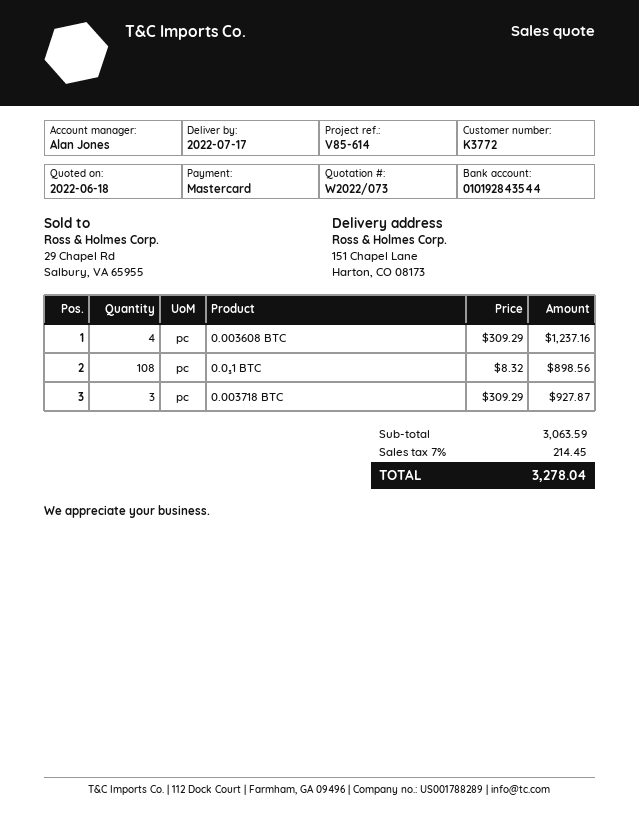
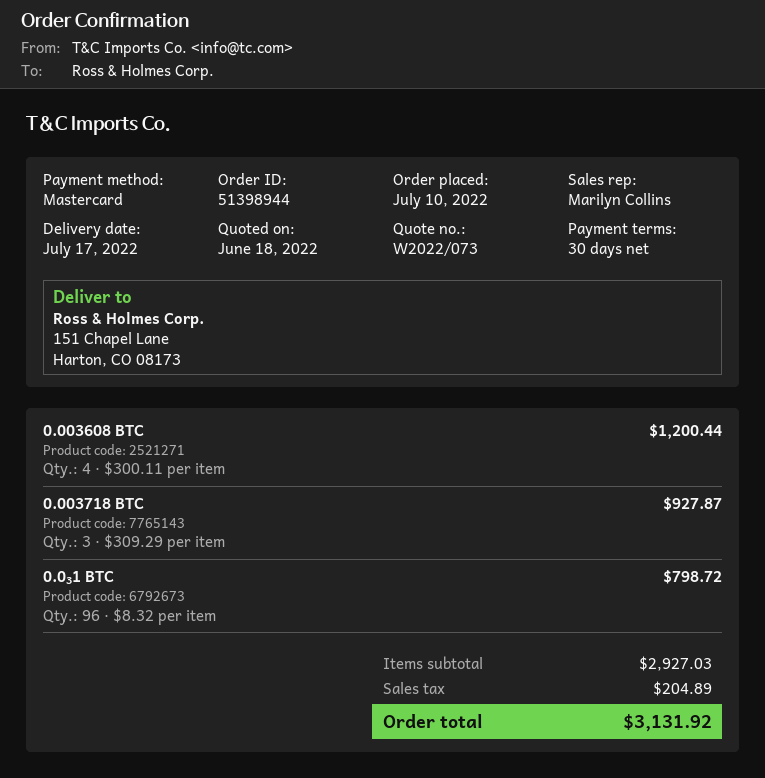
sales rep: Alan Jones -> Marilyn Collins
0.003608 BTC: 4 x 309.29 = 1237.16 -> 4 x 300.11 = 1200.44
0.0₃1 BTC: 108 x 8.32 = 898.56 -> 96 x 8.32 = 798.72
subtotal: 3063.59 -> 2927.03
tax: 214.45 -> 204.89
total: 3278.04 -> 3131.92

